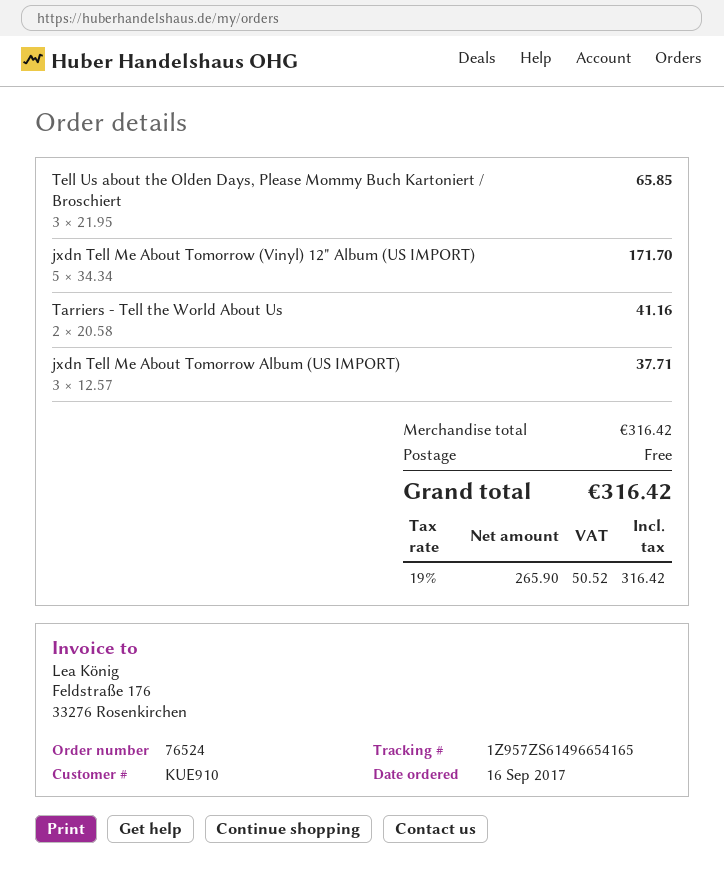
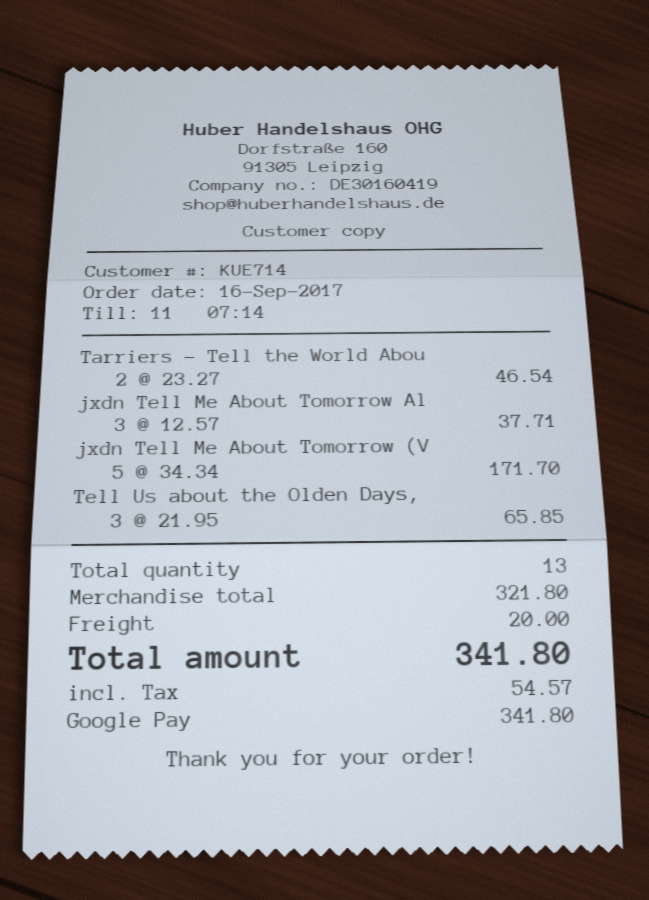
customer number: KUE910 -> KUE714
Tarriers - Tell the World About Us: 2 x 20.58 = 41.16 -> 2 x 23.27 = 46.54
subtotal: 316.42 -> 321.80
shipping: 0.00 -> 20.00
tax: 50.52 -> 54.57
total: 316.42 -> 341.80

